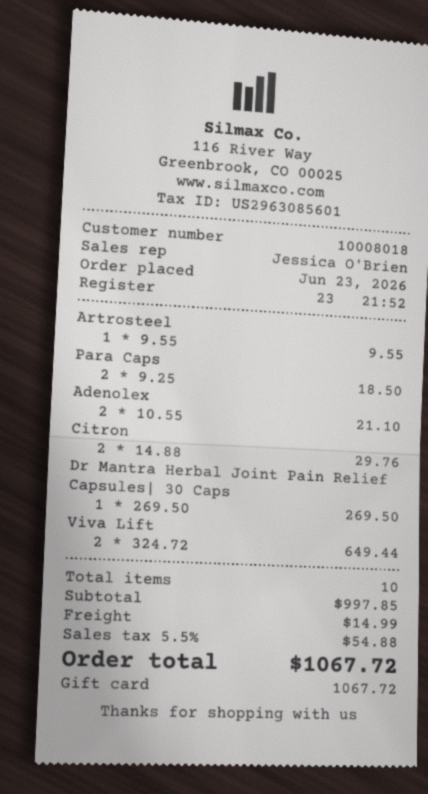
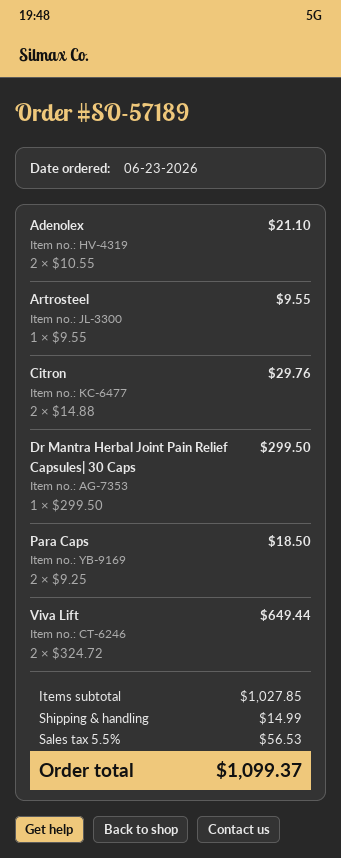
Dr Mantra Herbal Joint Pain Relief Capsules| 30 Caps: 1 x 269.50 = 269.50 -> 1 x 299.50 = 299.50
subtotal: 997.85 -> 1027.85
tax: 5.5% = 54.88 -> 5.5% = 56.53
total: 1067.72 -> 1099.37

